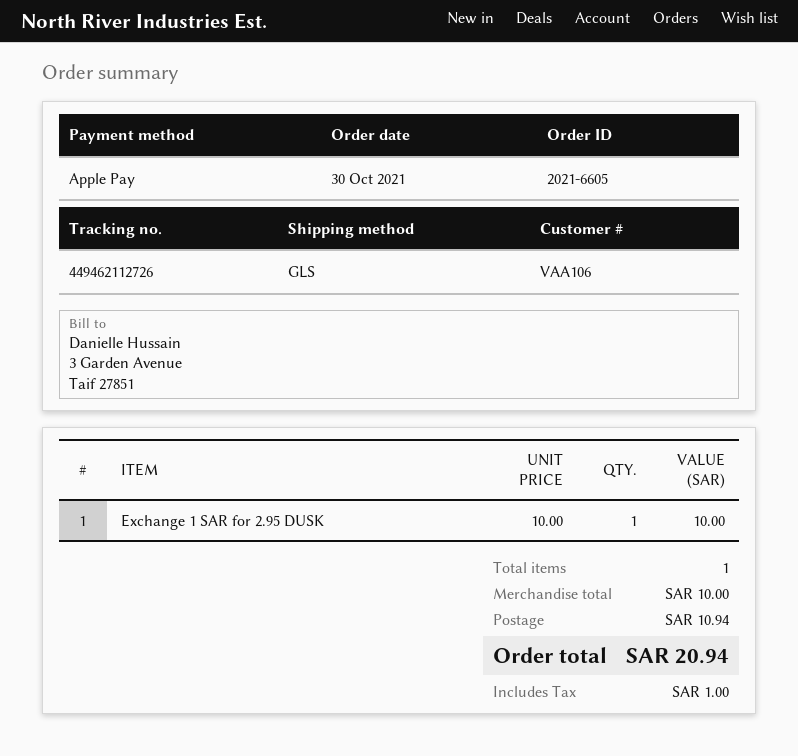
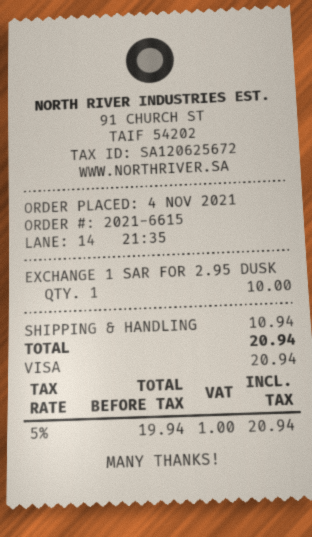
order number: 2021-6605 -> 2021-6615
order date: 2021-10-30 -> 2021-11-04
payment method: Apple Pay -> Visa

